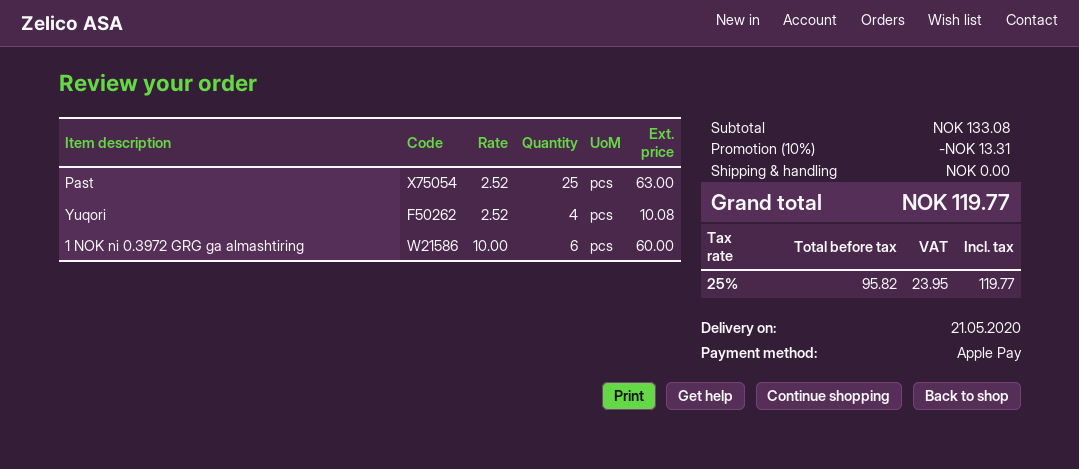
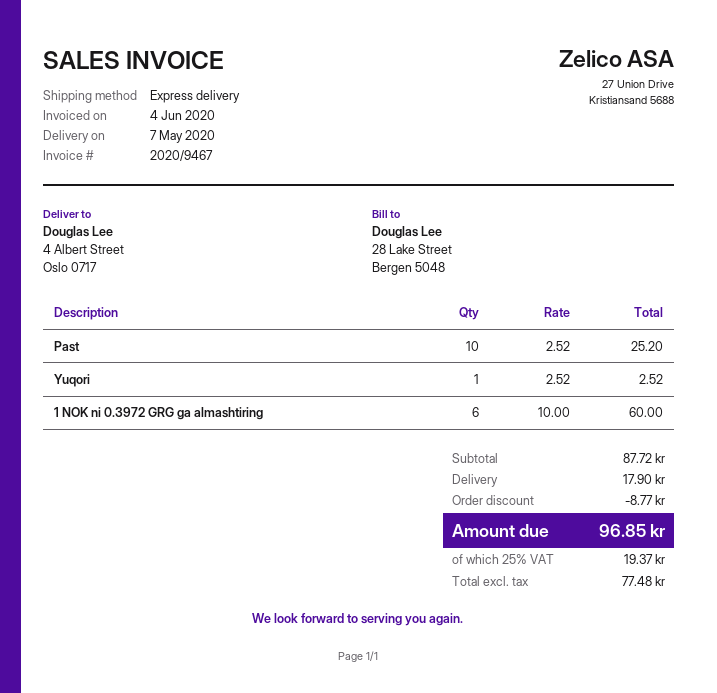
delivery date: 2020-05-21 -> 2020-05-07
Past: 25 x 2.52 = 63.00 -> 10 x 2.52 = 25.20
Yuqori: 4 x 2.52 = 10.08 -> 1 x 2.52 = 2.52
subtotal: 133.08 -> 87.72
discount: 13.31 -> 8.77
shipping: 0.00 -> 17.90
net: 95.82 -> 77.48
tax: 25% = 23.95 -> 25% = 19.37
total: 119.77 -> 96.85

